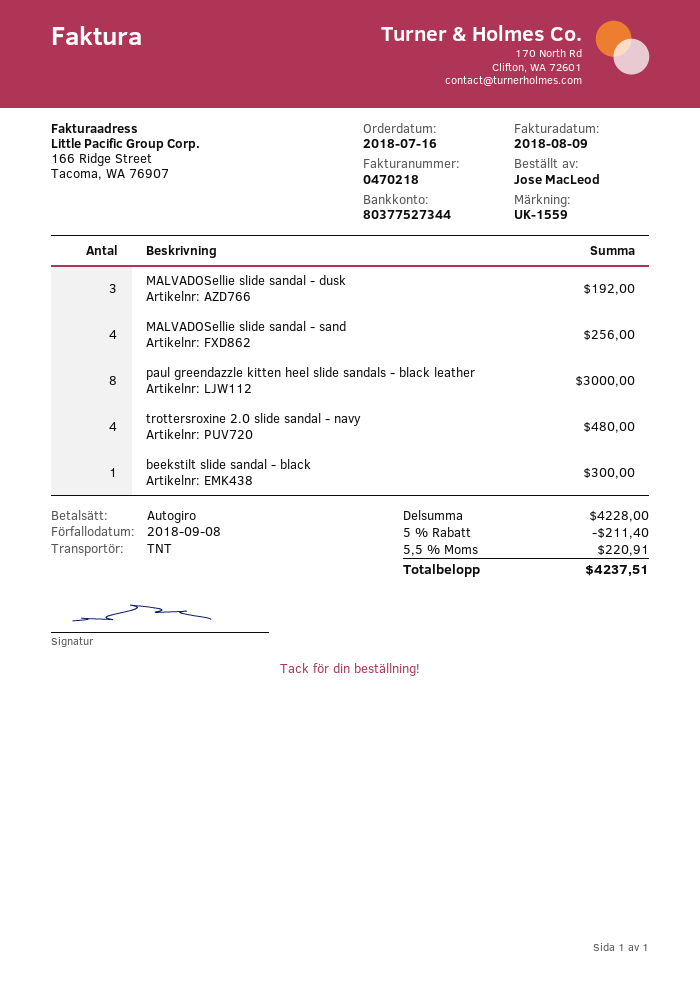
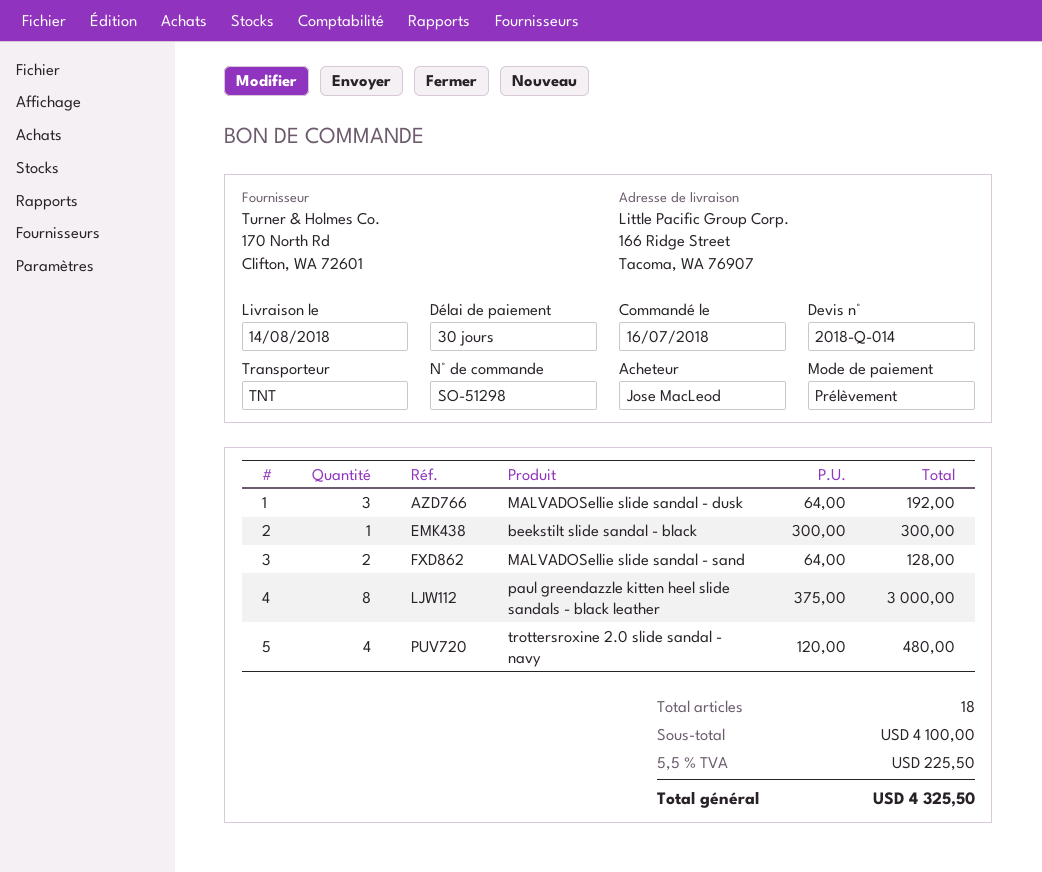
MALVADOSellie slide sandal - sand: 4 for 256.00 -> 2 for 128.00
subtotal: 4228.00 -> 4100.00
discount: 5% = 211.40 -> none
tax: 5.5% = 220.91 -> 5.5% = 225.50
total: 4237.51 -> 4325.50

